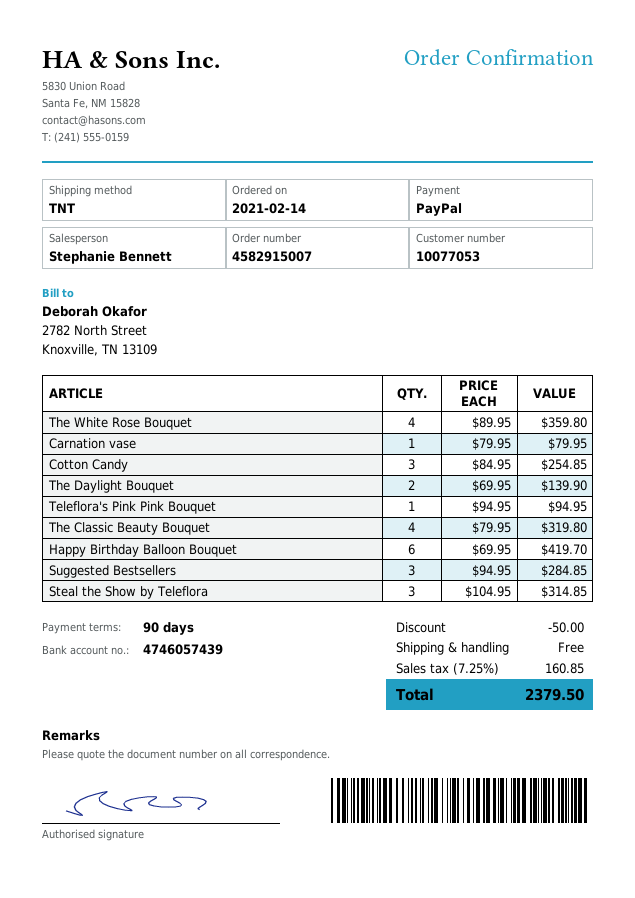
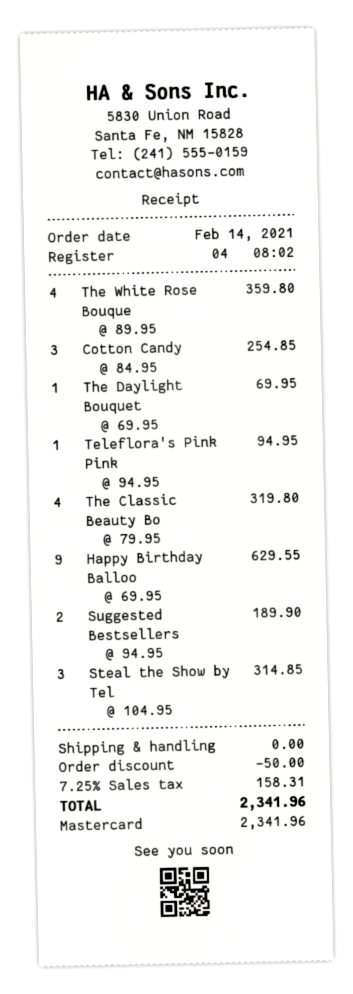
payment method: PayPal -> Mastercard
Carnation vase: 1 x 79.95 = 79.95 -> none
The Daylight Bouquet: 2 x 69.95 = 139.90 -> 1 x 69.95 = 69.95
Happy Birthday Balloon Bouquet: 6 x 69.95 = 419.70 -> 9 x 69.95 = 629.55
Suggested Bestsellers: 3 x 94.95 = 284.85 -> 2 x 94.95 = 189.90
tax: 7.25% = 160.85 -> 7.25% = 158.31
total: 2379.50 -> 2341.96

